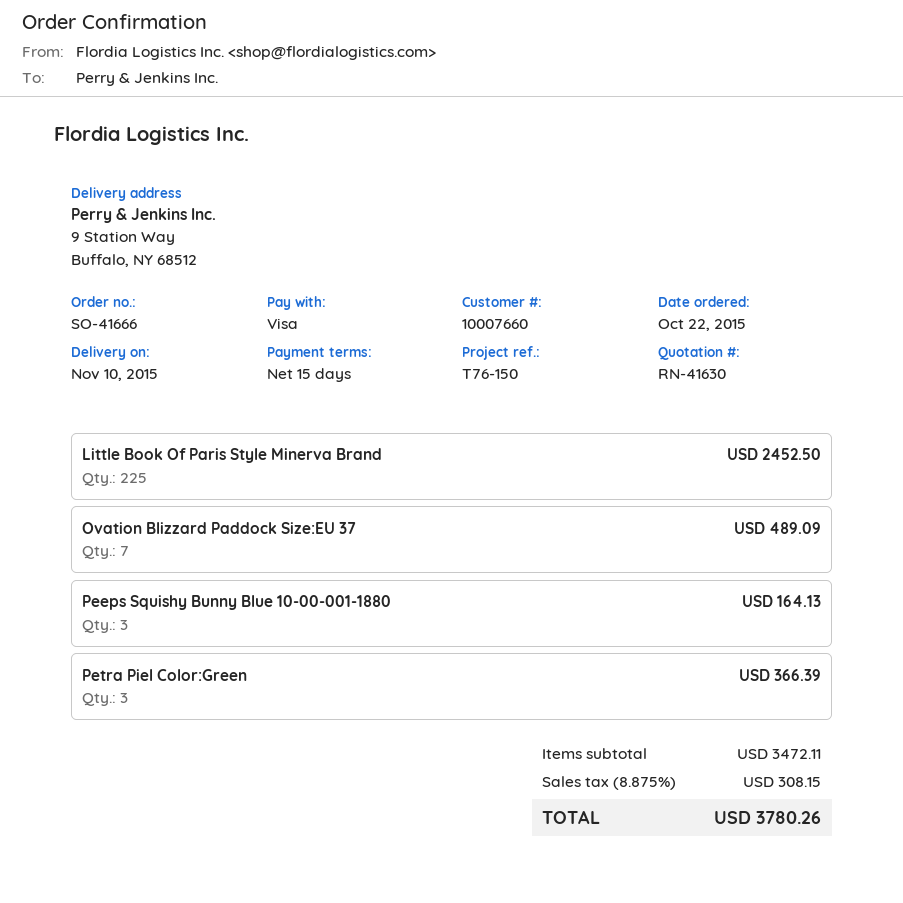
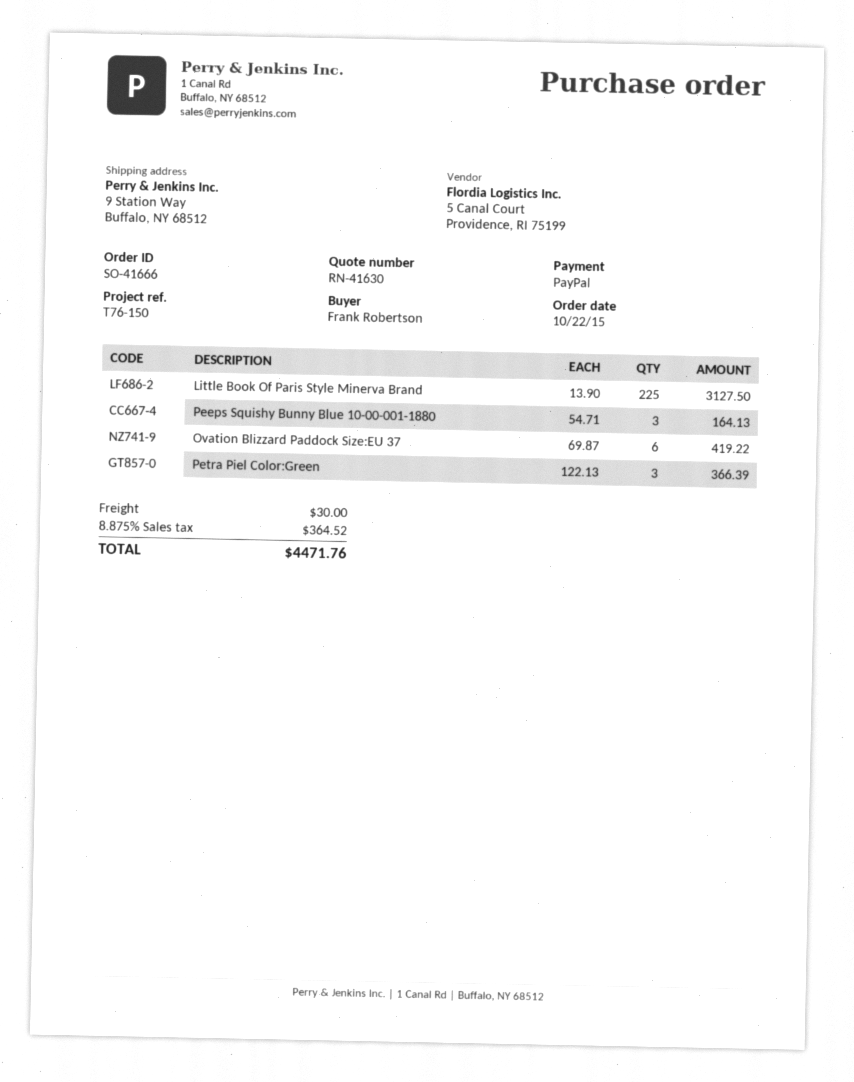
payment method: Visa -> PayPal
Little Book Of Paris Style Minerva Brand: 225 for 2452.50 -> 225 for 3127.50
Ovation Blizzard Paddock Size:EU 37: 7 for 489.09 -> 6 for 419.22
shipping: none -> 30.00
tax: 8.875% = 308.15 -> 8.875% = 364.52
total: 3780.26 -> 4471.76

